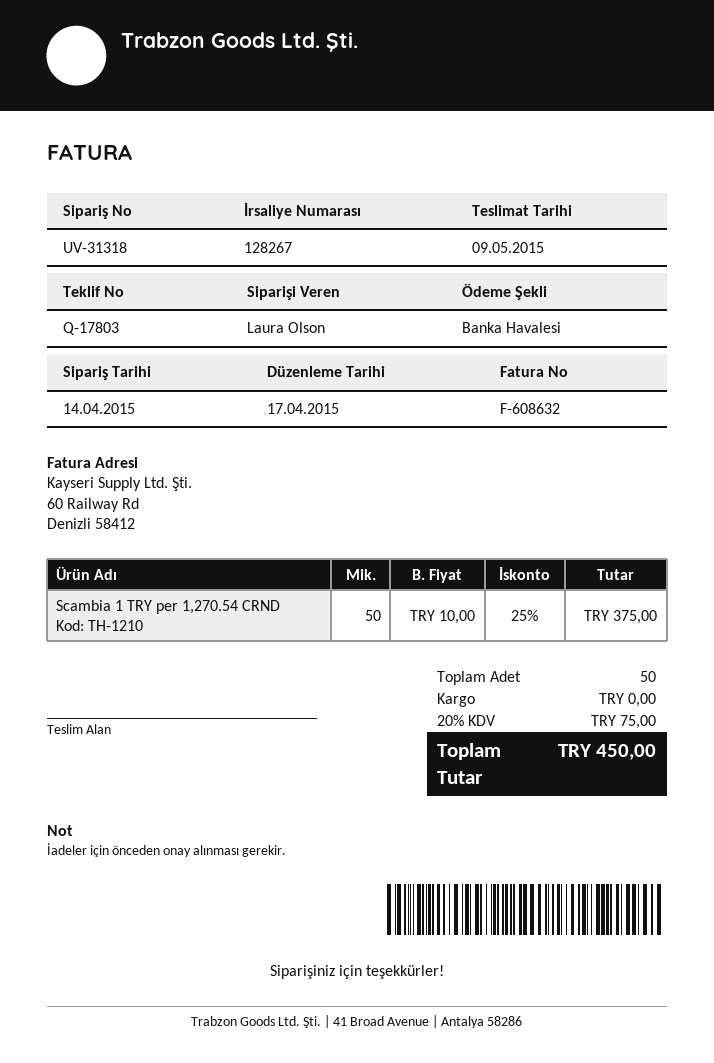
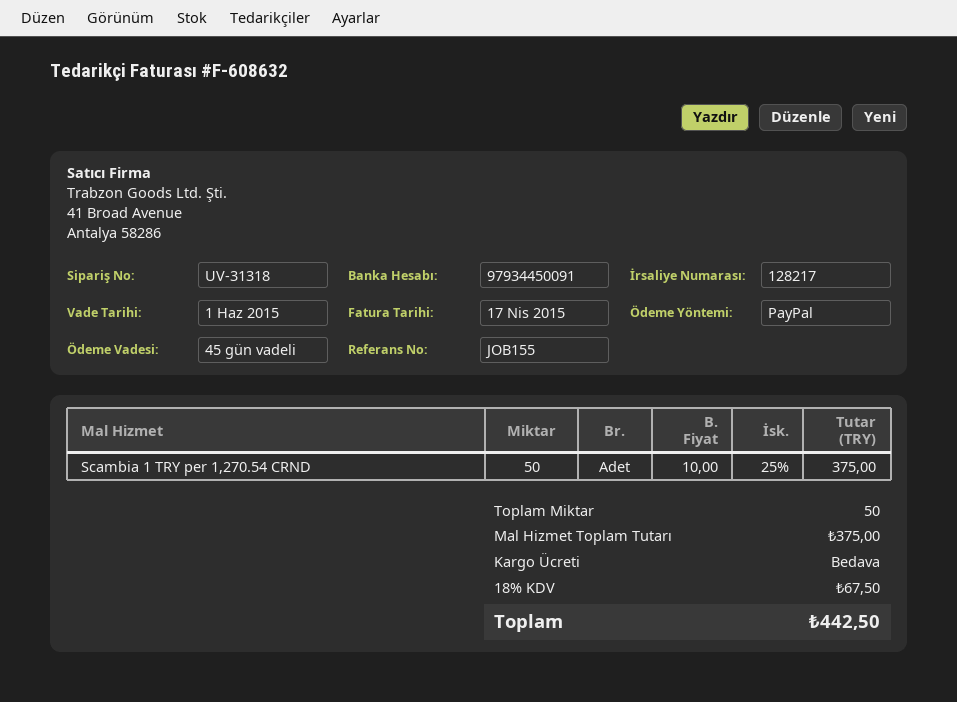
delivery note number: 128267 -> 128217
payment method: bank transfer -> PayPal
tax: 20% = 75.00 -> 18% = 67.50
total: 450.00 -> 442.50

